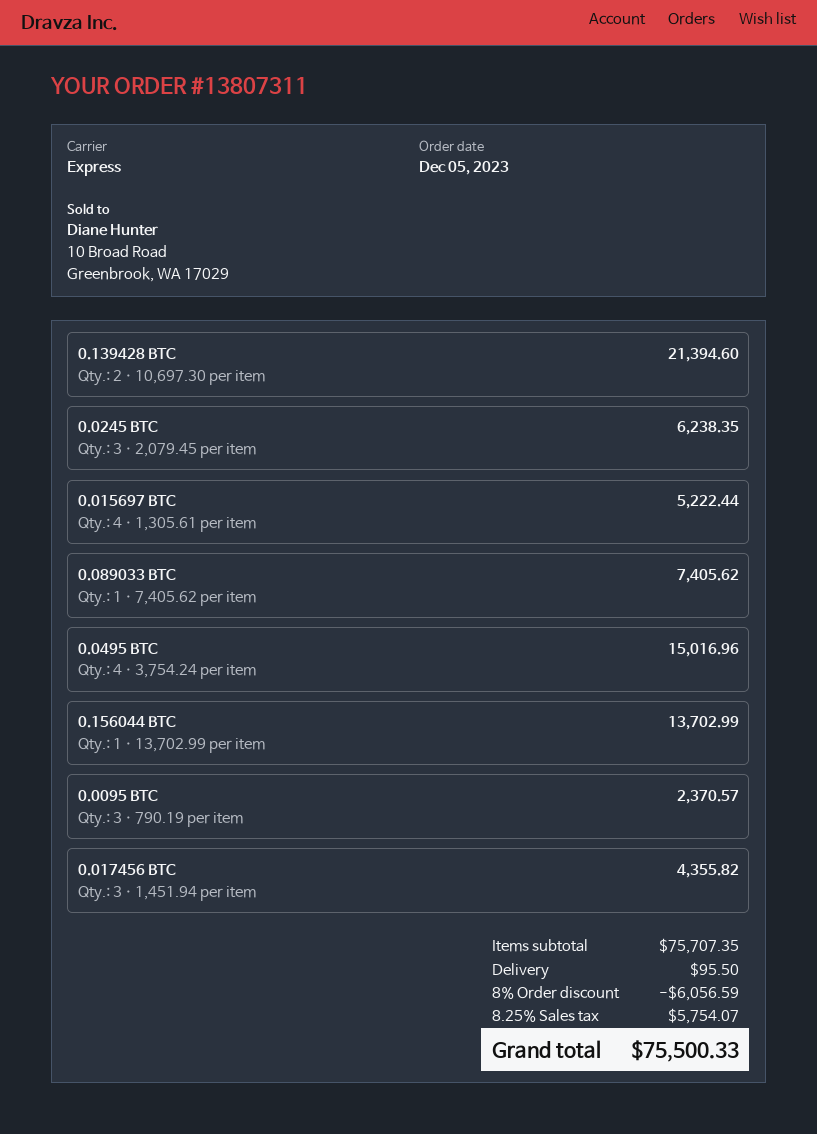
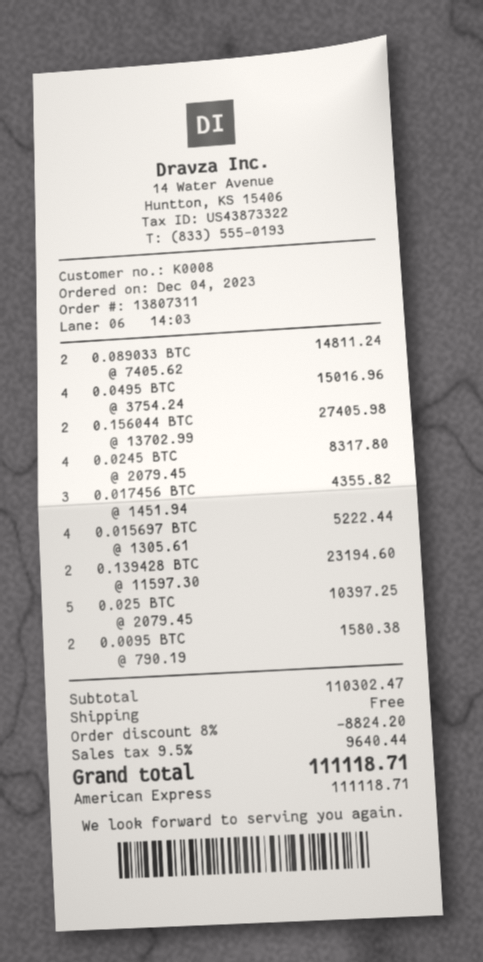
order date: 2023-12-05 -> 2023-12-04
0.139428 BTC: 2 x 10697.30 = 21394.60 -> 2 x 11597.30 = 23194.60
0.0245 BTC: 3 x 2079.45 = 6238.35 -> 4 x 2079.45 = 8317.80
0.089033 BTC: 1 x 7405.62 = 7405.62 -> 2 x 7405.62 = 14811.24
0.156044 BTC: 1 x 13702.99 = 13702.99 -> 2 x 13702.99 = 27405.98
0.0095 BTC: 3 x 790.19 = 2370.57 -> 2 x 790.19 = 1580.38
0.025 BTC: none -> 5 x 2079.45 = 10397.25
subtotal: 75707.35 -> 110302.47
discount: 8% = 6056.59 -> 8% = 8824.20
shipping: 95.50 -> 0.00
tax: 8.25% = 5754.07 -> 9.5% = 9640.44
total: 75500.33 -> 111118.71

